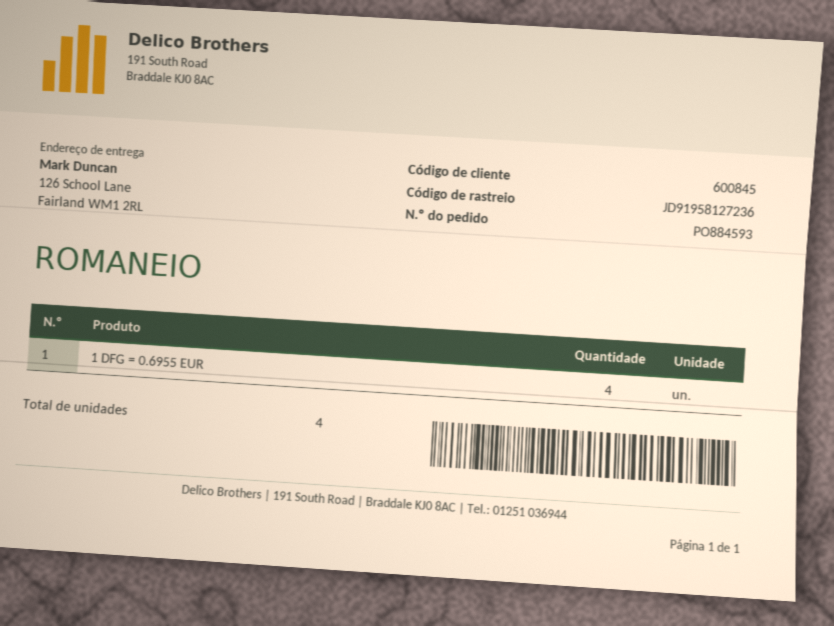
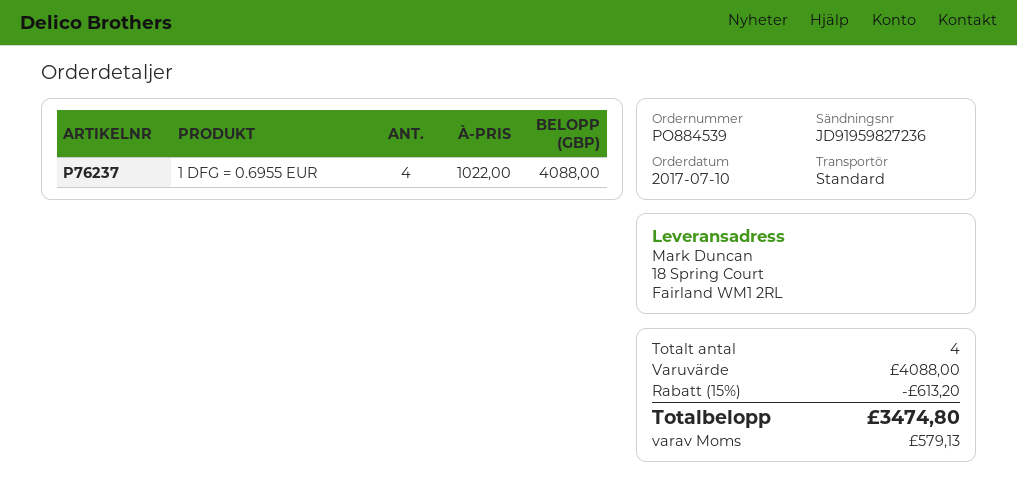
order number: PO884593 -> PO884539
tracking number: JD91958127236 -> JD91959827236
ship to: 126 School Lane, Fairland WM1 2RL -> 18 Spring Court, Fairland WM1 2RL

